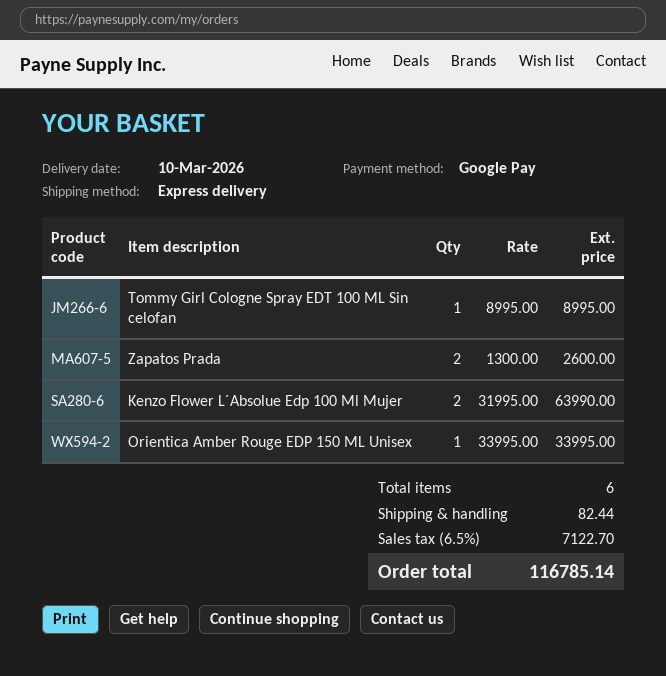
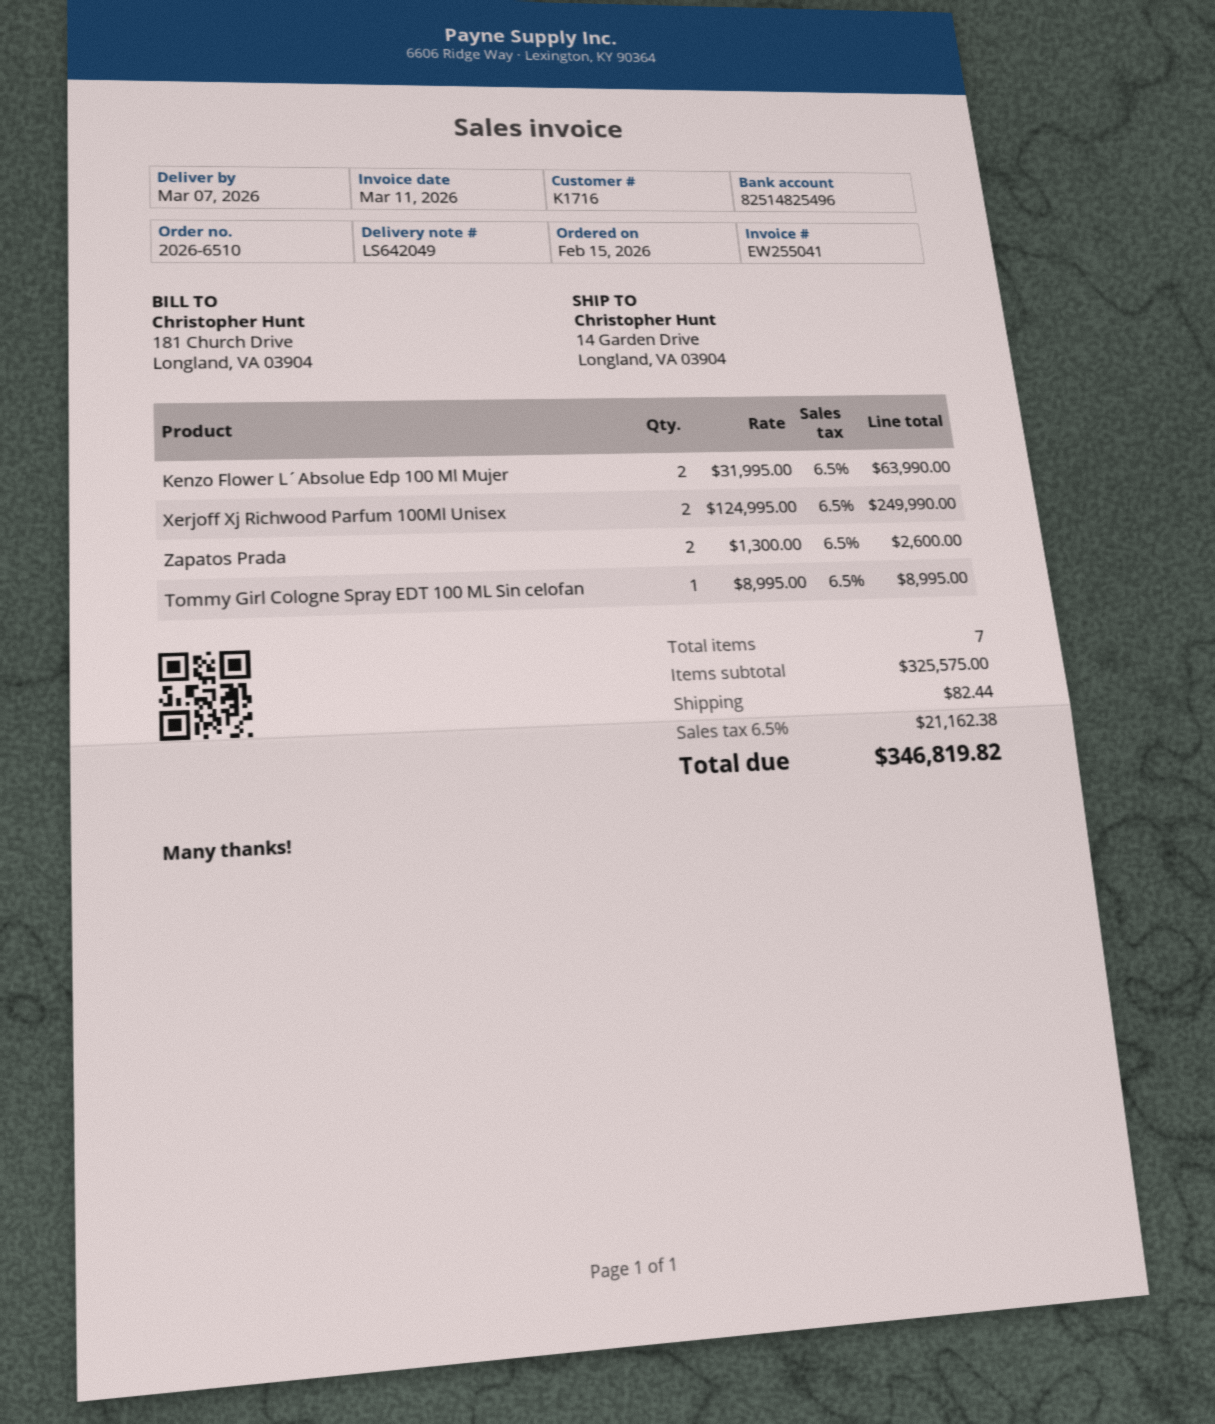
delivery date: 2026-03-10 -> 2026-03-07
Orientica Amber Rouge EDP 150 ML Unisex: 1 x 33995.00 = 33995.00 -> none
Xerjoff Xj Richwood Parfum 100Ml Unisex: none -> 2 x 124995.00 = 249990.00
total quantity: 6 -> 7
tax: 6.5% = 7122.70 -> 6.5% = 21162.38
total: 116785.14 -> 346819.82

